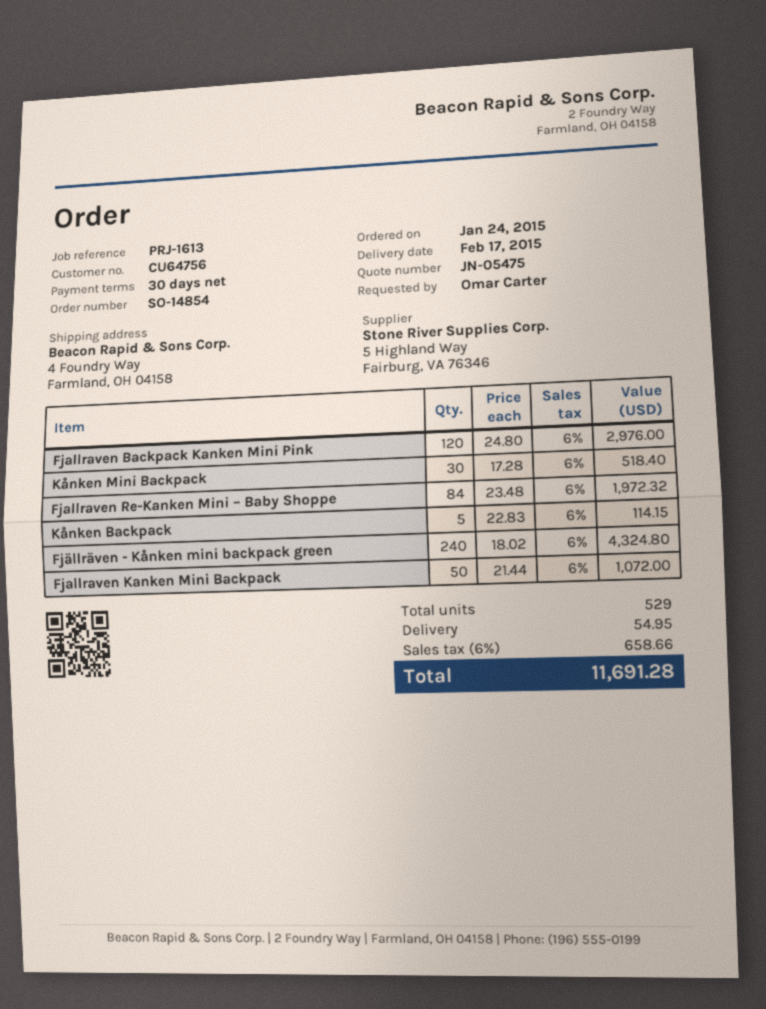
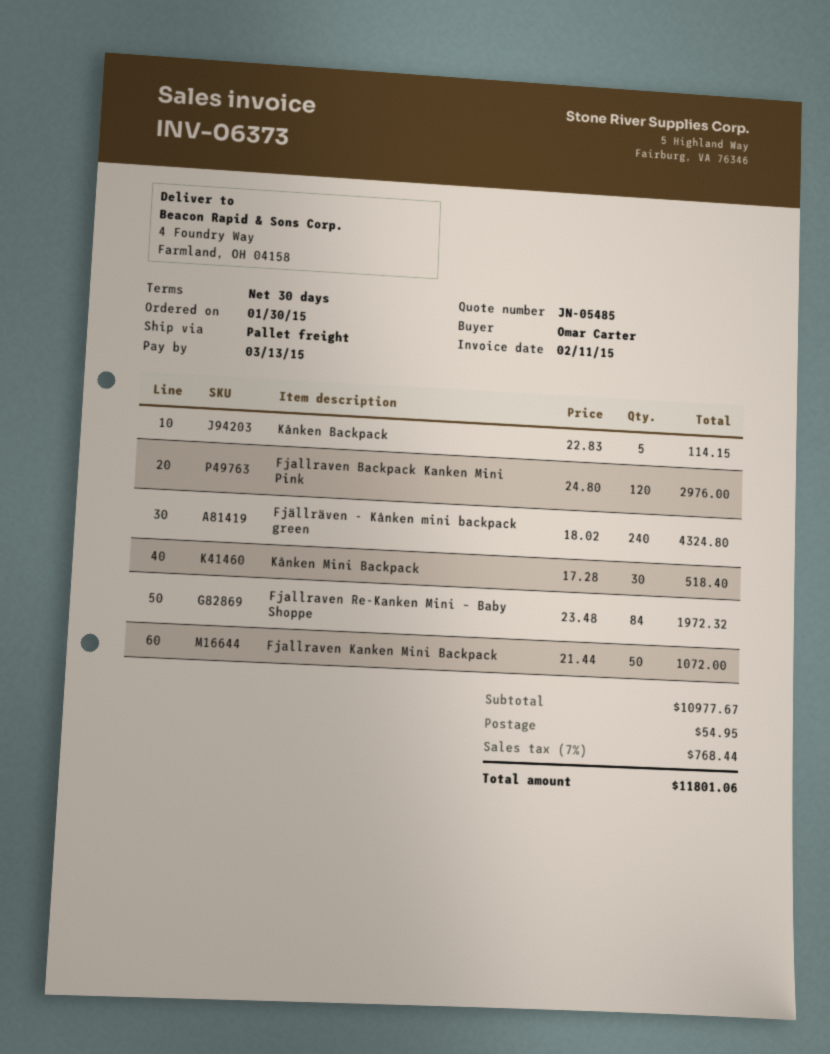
quote number: JN-05475 -> JN-05485
order date: 2015-01-24 -> 2015-01-30
tax: 6% = 658.66 -> 7% = 768.44
total: 11691.28 -> 11801.06

